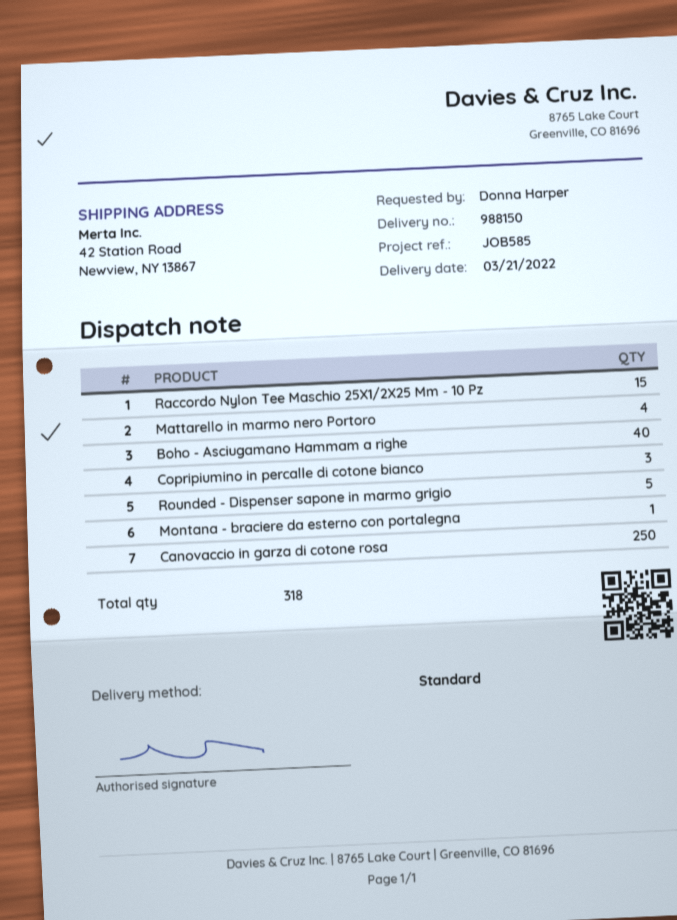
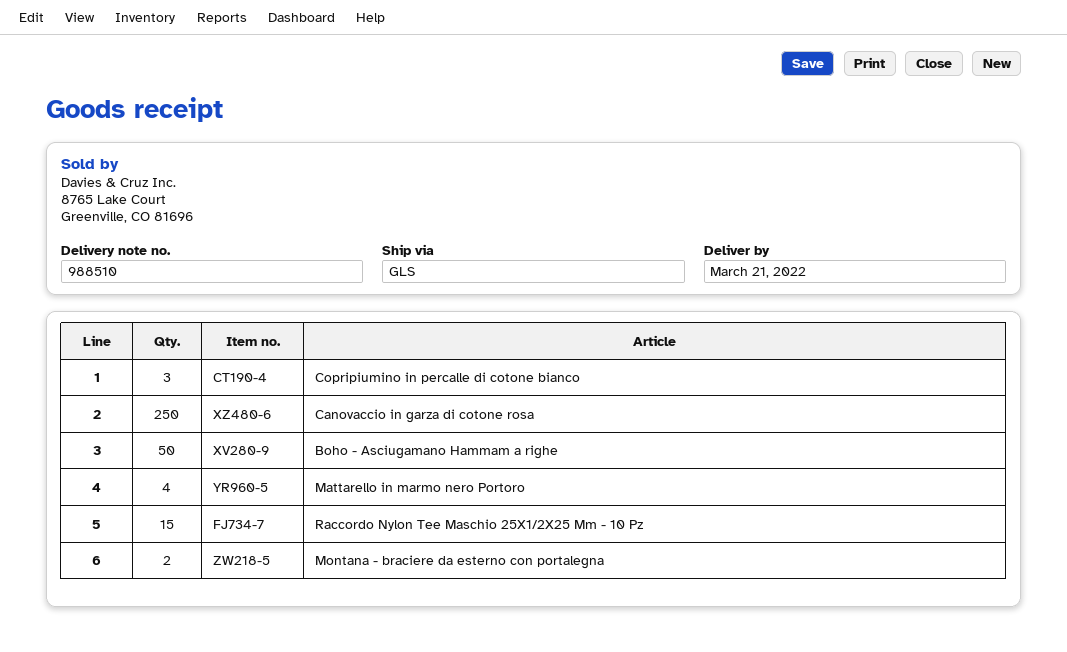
delivery note number: 988150 -> 988510
shipping method: standard -> GLS
Boho - Asciugamano Hammam a righe: 40 -> 50
Rounded - Dispenser sapone in marmo grigio: 5 -> none
Montana - braciere da esterno con portalegna: 1 -> 2

